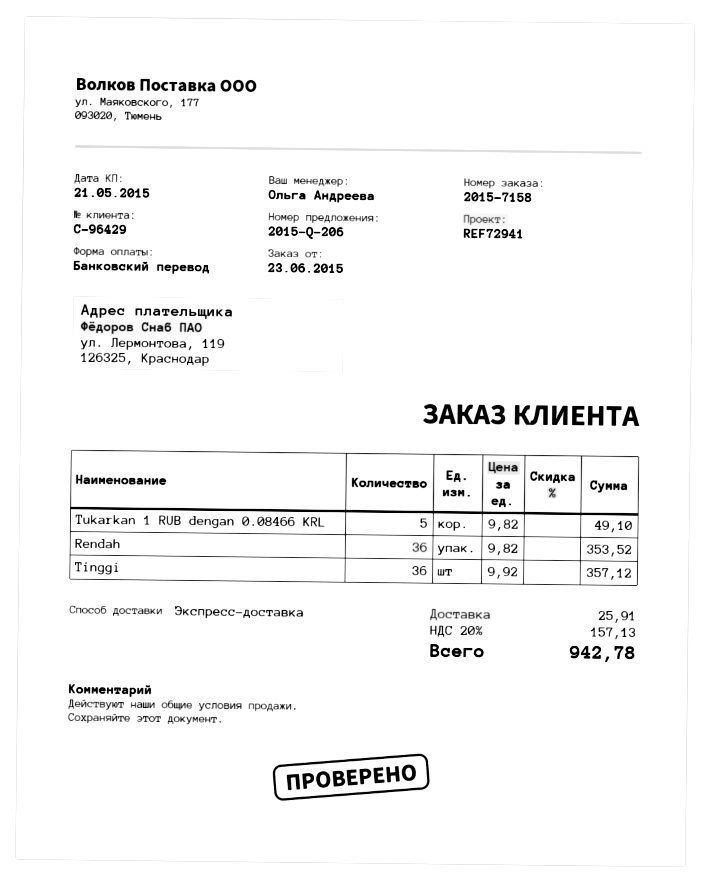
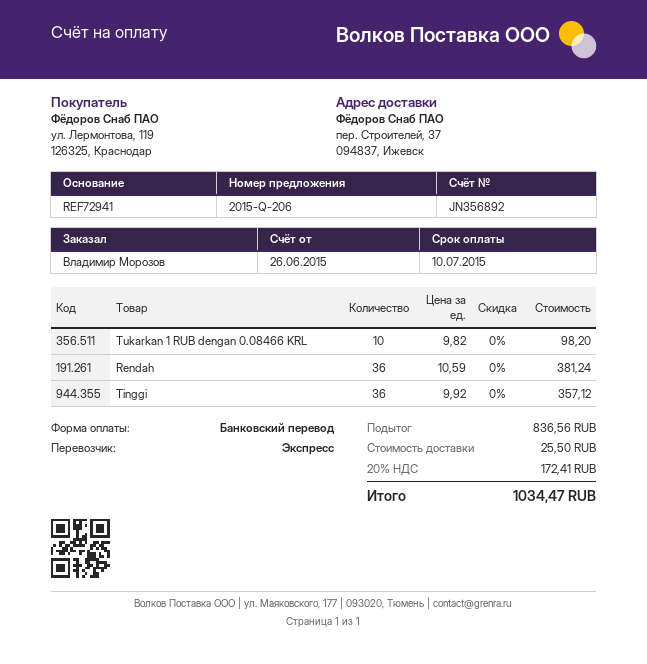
Tukarkan 1 RUB dengan 0.08466 KRL: 5 x 9.82 = 49.10 -> 10 x 9.82 = 98.20
Rendah: 36 x 9.82 = 353.52 -> 36 x 10.59 = 381.24
shipping: 25.91 -> 25.50
tax: 20% = 157.13 -> 20% = 172.41
total: 942.78 -> 1034.47

